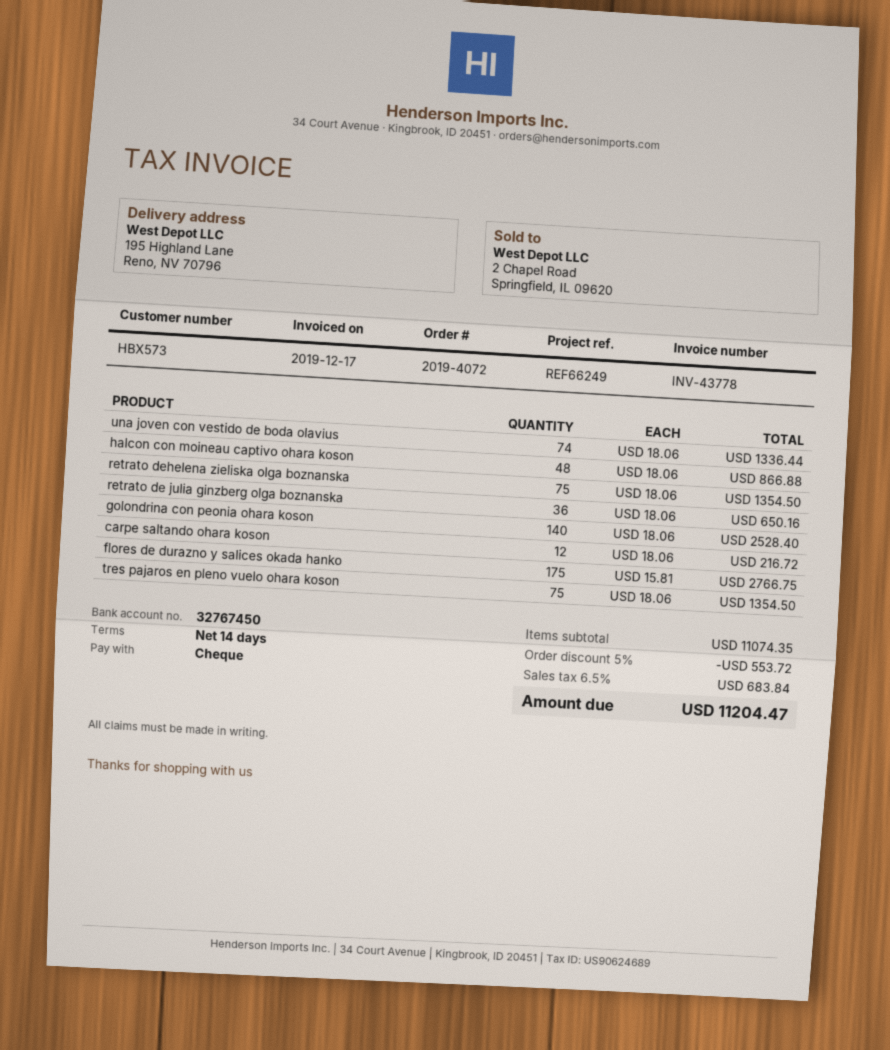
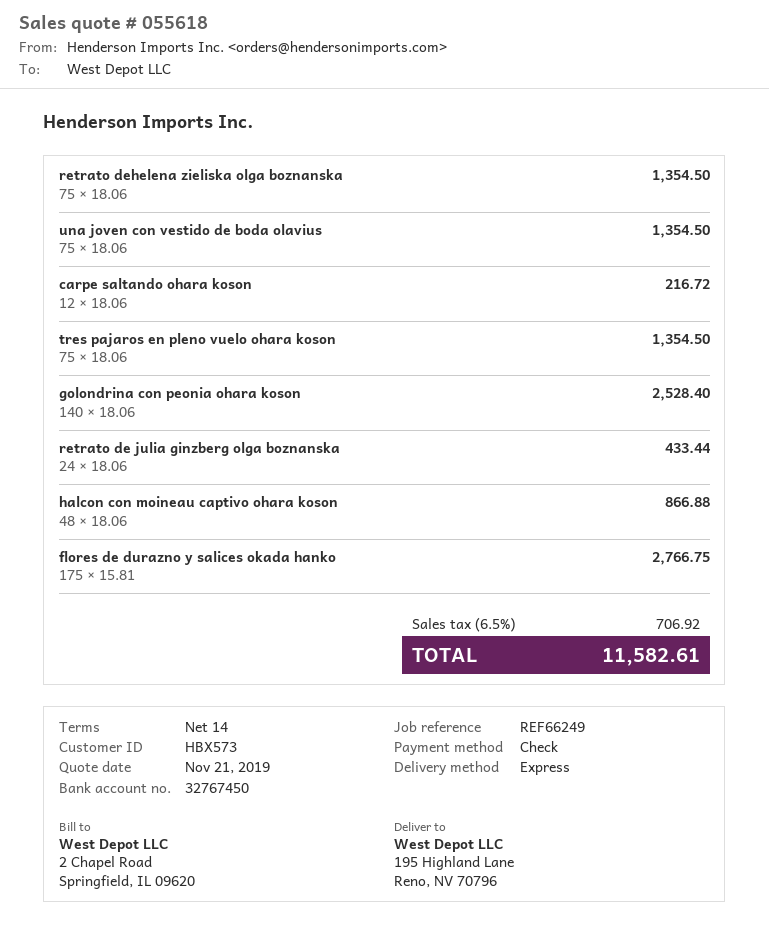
una joven con vestido de boda olavius: 74 x 18.06 = 1336.44 -> 75 x 18.06 = 1354.50
retrato de julia ginzberg olga boznanska: 36 x 18.06 = 650.16 -> 24 x 18.06 = 433.44
discount: 5% = 553.72 -> none
tax: 6.5% = 683.84 -> 6.5% = 706.92
total: 11204.47 -> 11582.61

